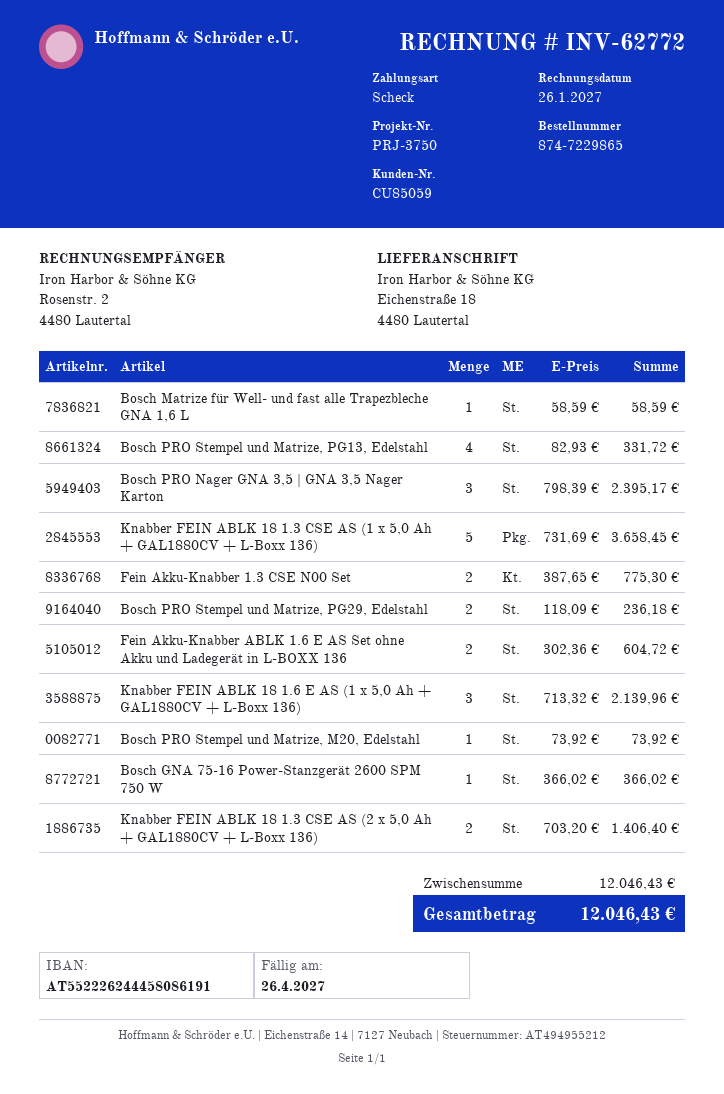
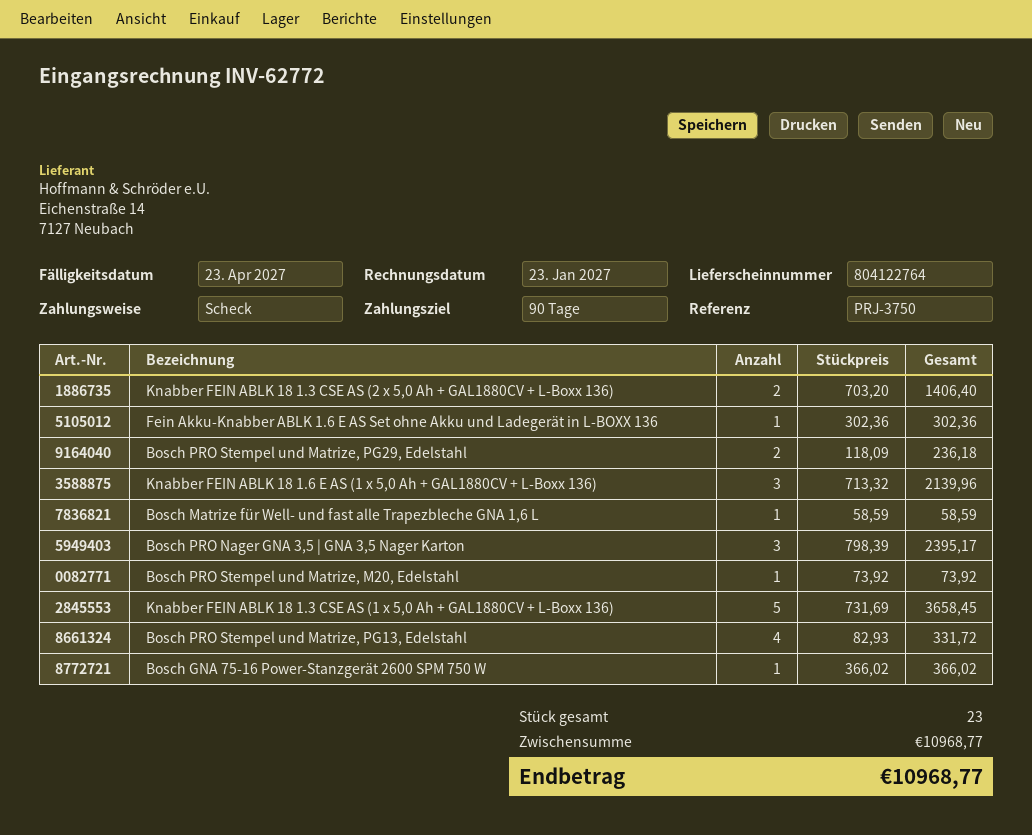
invoice date: 2027-01-26 -> 2027-01-23
due date: 2027-04-26 -> 2027-04-23
Fein Akku-Knabber 1.3 CSE N00 Set: 2 x 387.65 = 775.30 -> none
Fein Akku-Knabber ABLK 1.6 E AS Set ohne Akku und Ladegerät in L-BOXX 136: 2 x 302.36 = 604.72 -> 1 x 302.36 = 302.36
subtotal: 12046.43 -> 10968.77
total: 12046.43 -> 10968.77

